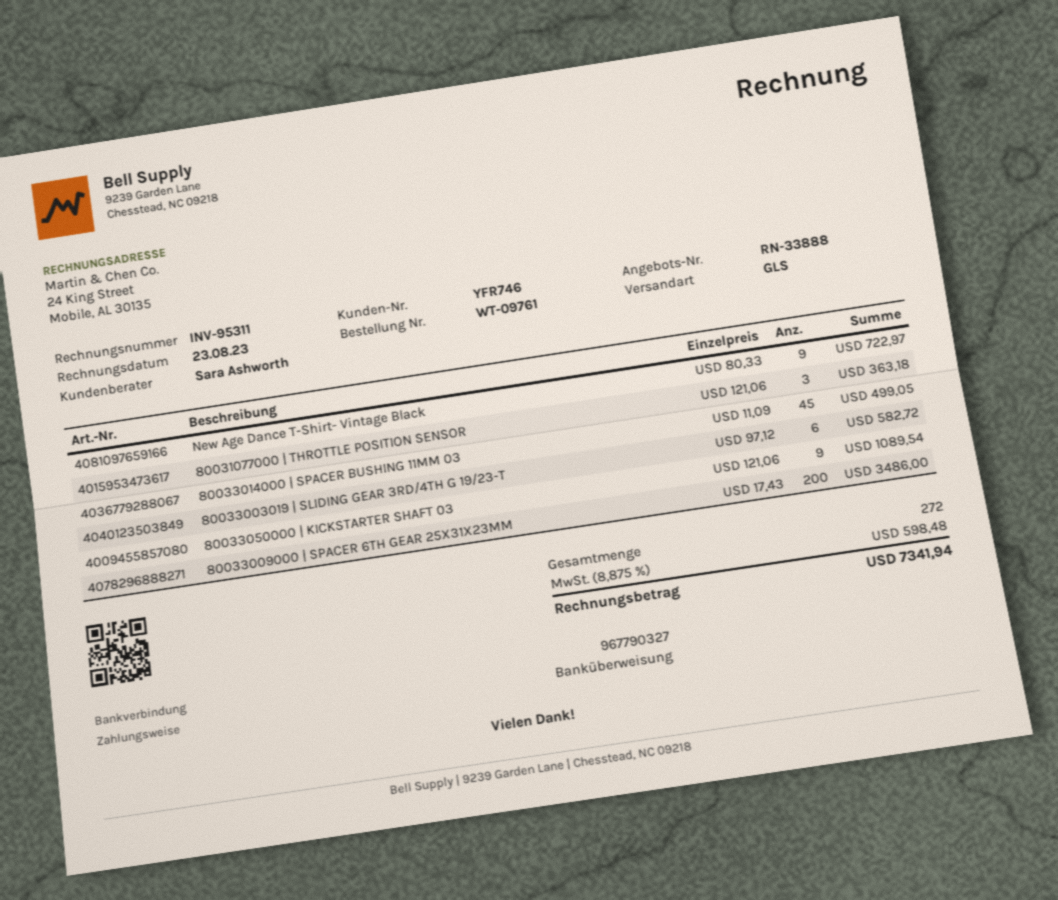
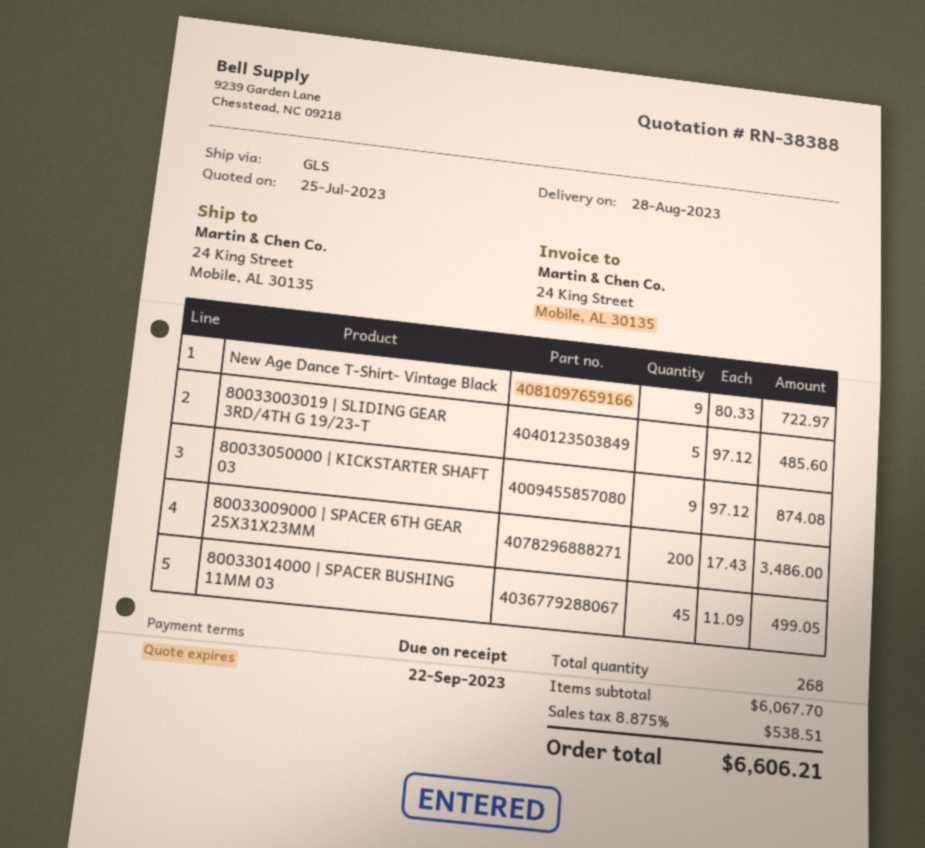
quote number: RN-33888 -> RN-38388
80031077000 | THROTTLE POSITION SENSOR: 3 x 121.06 = 363.18 -> none
80033003019 | SLIDING GEAR 3RD/4TH G 19/23-T: 6 x 97.12 = 582.72 -> 5 x 97.12 = 485.60
80033050000 | KICKSTARTER SHAFT 03: 9 x 121.06 = 1089.54 -> 9 x 97.12 = 874.08
total quantity: 272 -> 268
tax: 8.875% = 598.48 -> 8.875% = 538.51
total: 7341.94 -> 6606.21

